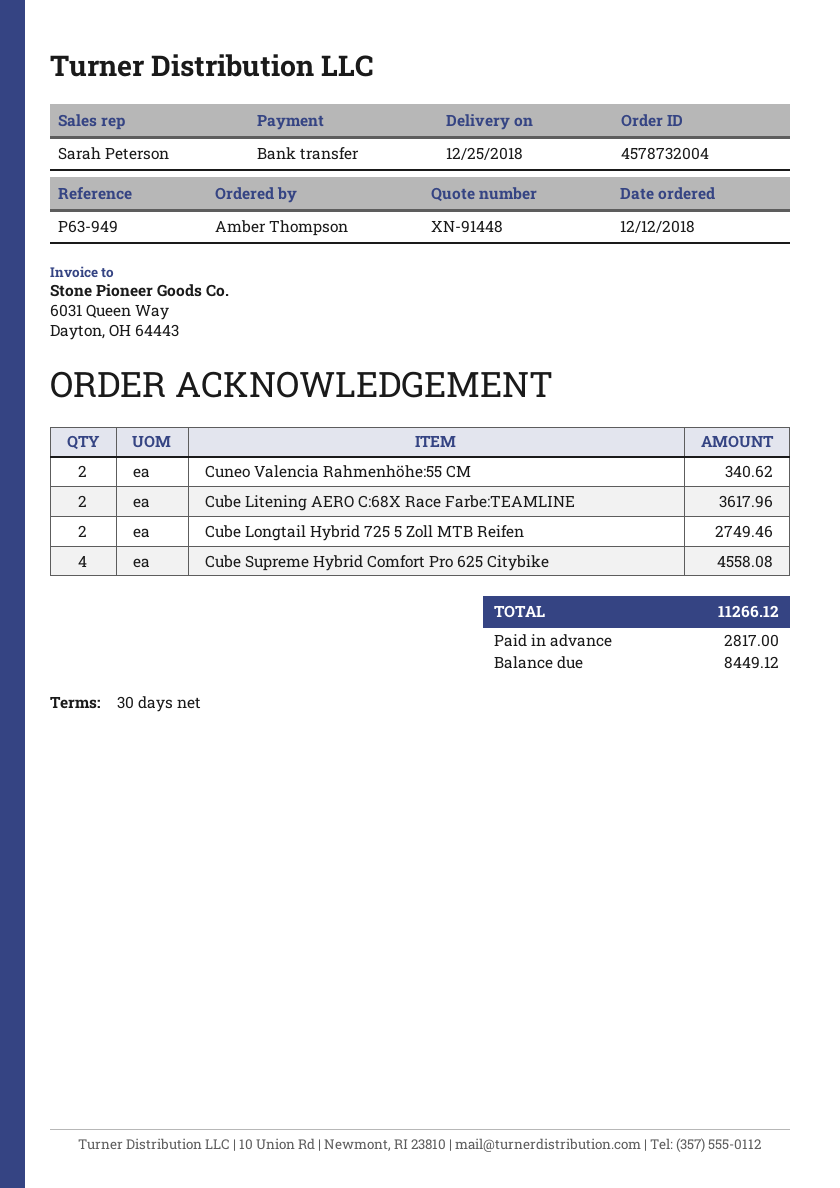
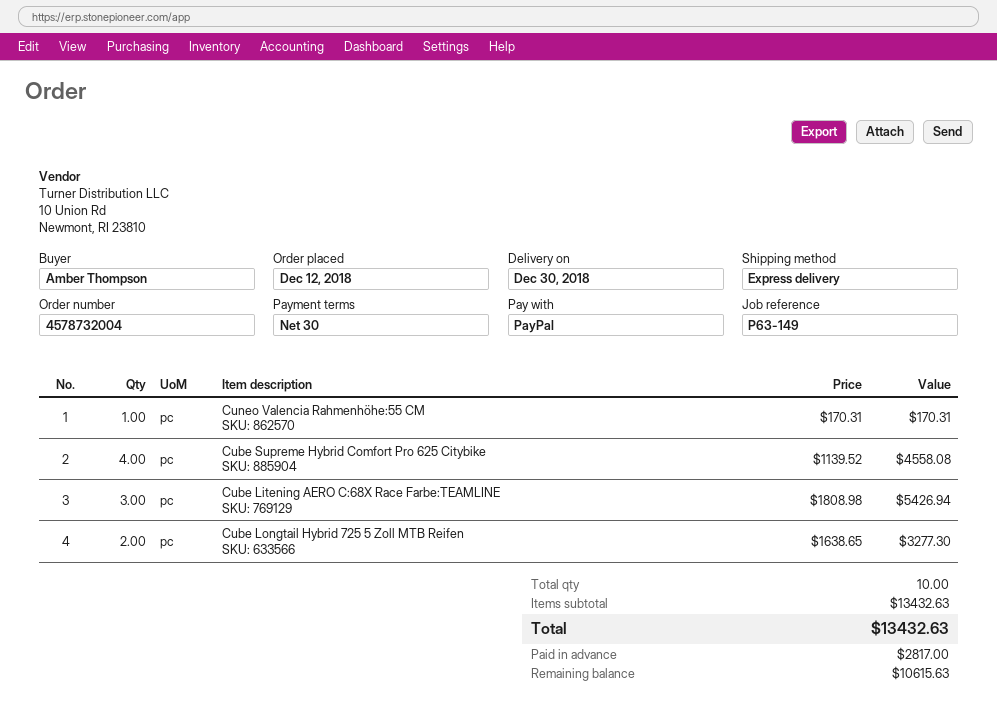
delivery date: 2018-12-25 -> 2018-12-30
reference: P63-949 -> P63-149
payment method: bank transfer -> PayPal
Cuneo Valencia Rahmenhöhe:55 CM: 2 for 340.62 -> 1 for 170.31
Cube Litening AERO C:68X Race Farbe:TEAMLINE: 2 for 3617.96 -> 3 for 5426.94
Cube Longtail Hybrid 725 5 Zoll MTB Reifen: 2 for 2749.46 -> 2 for 3277.30
total: 11266.12 -> 13432.63
balance: 8449.12 -> 10615.63

